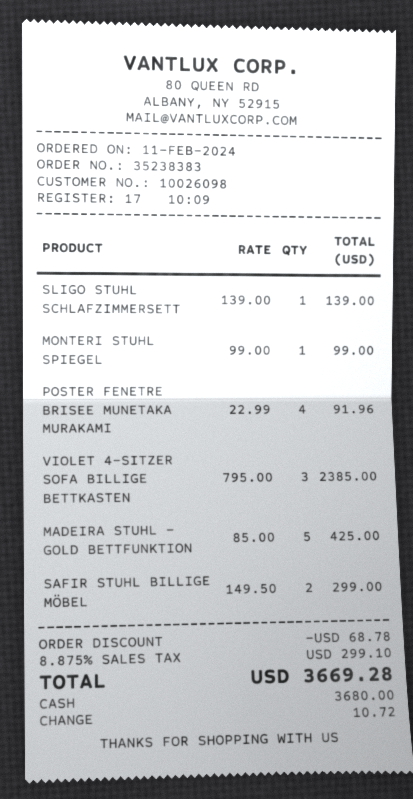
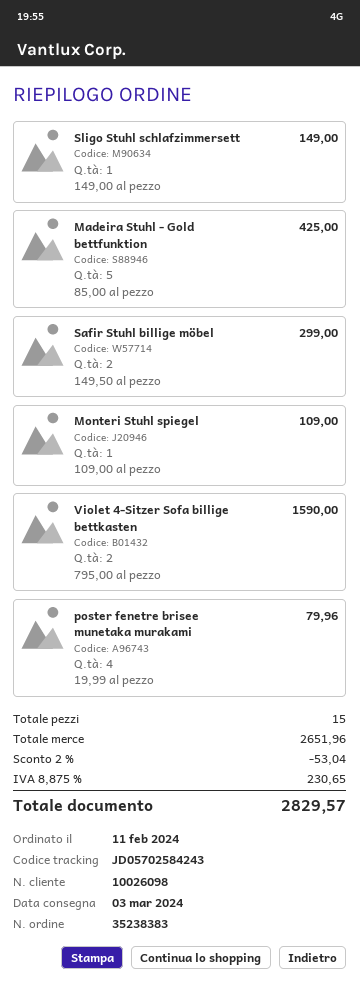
SLIGO STUHL SCHLAFZIMMERSETT: 1 x 139.00 = 139.00 -> 1 x 149.00 = 149.00
MONTERI STUHL SPIEGEL: 1 x 99.00 = 99.00 -> 1 x 109.00 = 109.00
POSTER FENETRE BRISEE MUNETAKA MURAKAMI: 4 x 22.99 = 91.96 -> 4 x 19.99 = 79.96
VIOLET 4-SITZER SOFA BILLIGE BETTKASTEN: 3 x 795.00 = 2385.00 -> 2 x 795.00 = 1590.00
discount: 68.78 -> 53.04
tax: 8.875% = 299.10 -> 8.875% = 230.65
total: 3669.28 -> 2829.57

